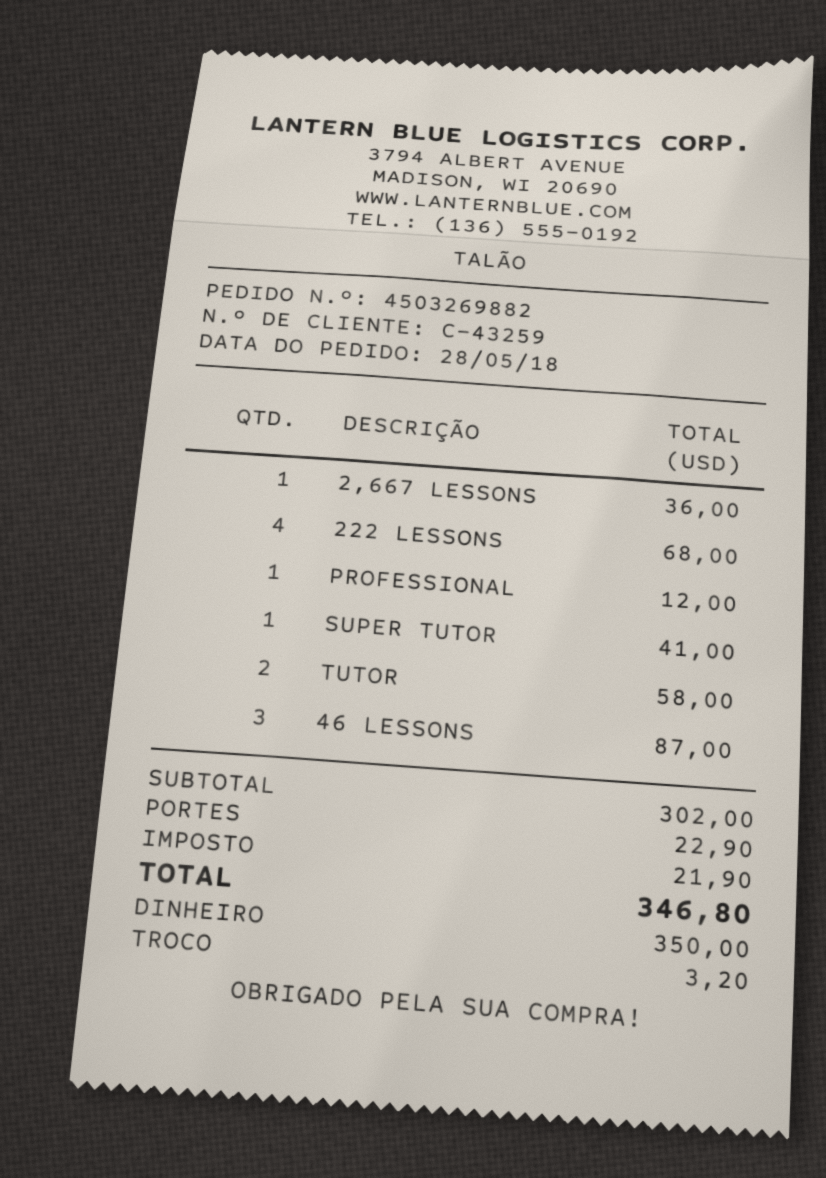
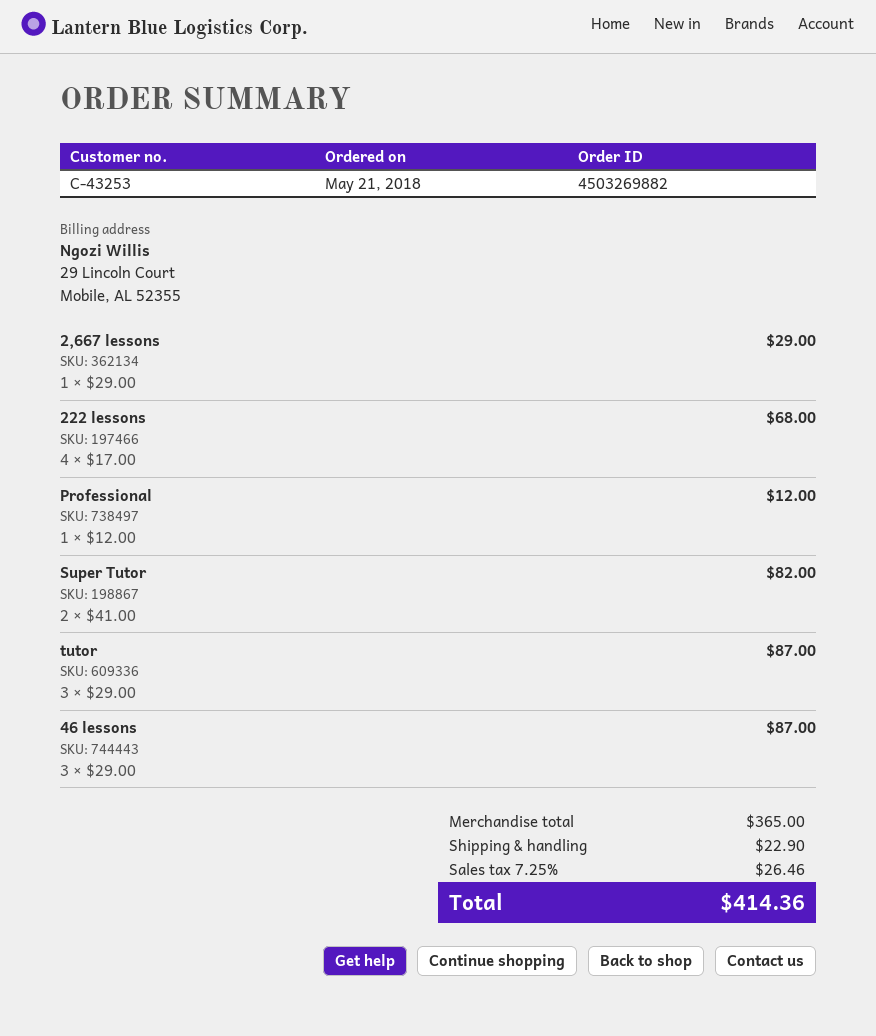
order date: 2018-05-28 -> 2018-05-21
customer number: C-43259 -> C-43253
2,667 LESSONS: 1 for 36.00 -> 1 for 29.00
SUPER TUTOR: 1 for 41.00 -> 2 for 82.00
TUTOR: 2 for 58.00 -> 3 for 87.00
subtotal: 302.00 -> 365.00
tax: 21.90 -> 26.46
total: 346.80 -> 414.36

